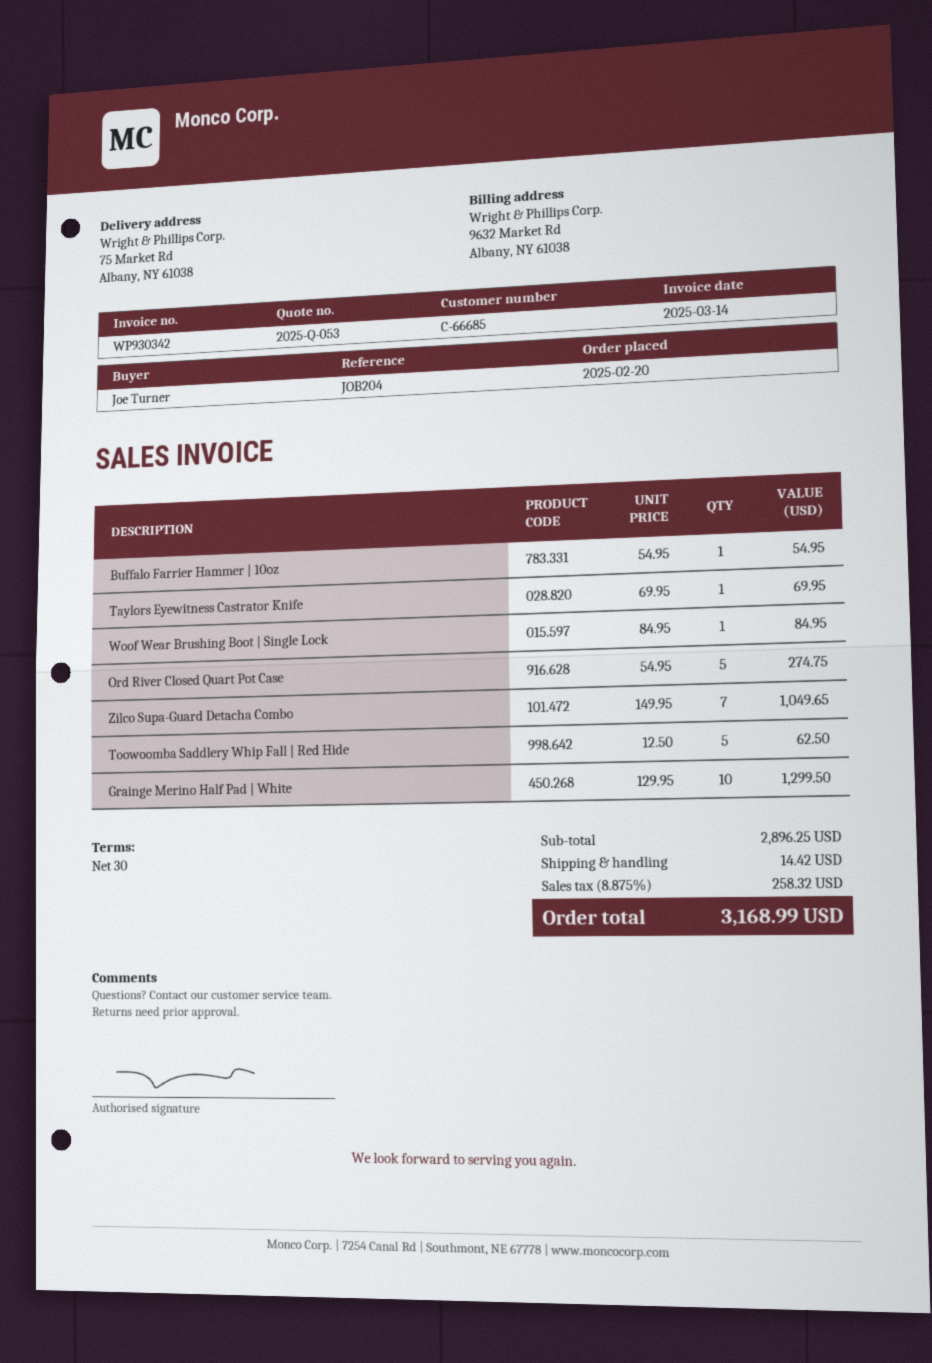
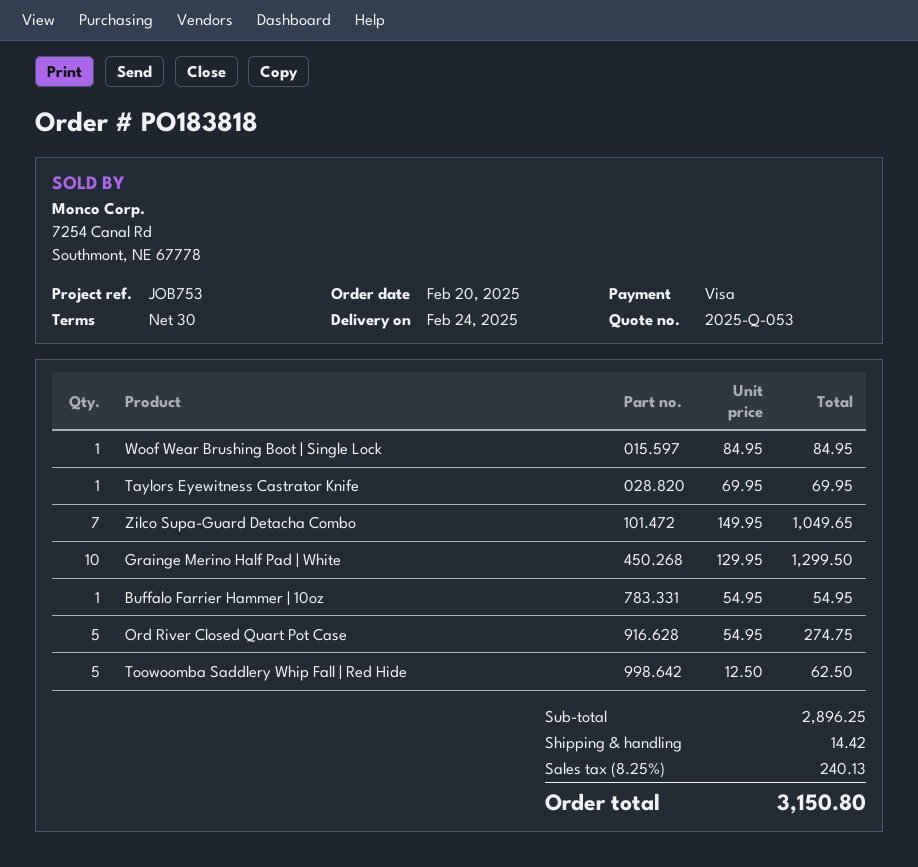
reference: JOB204 -> JOB753
tax: 8.875% = 258.32 -> 8.25% = 240.13
total: 3168.99 -> 3150.80

